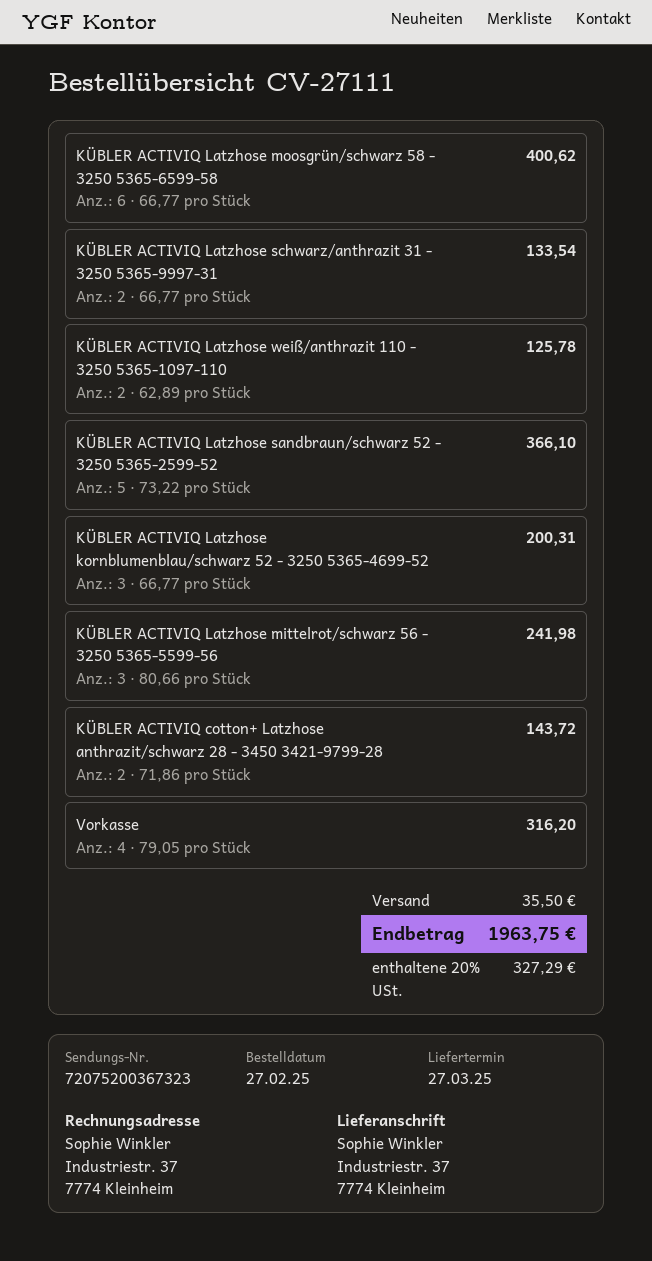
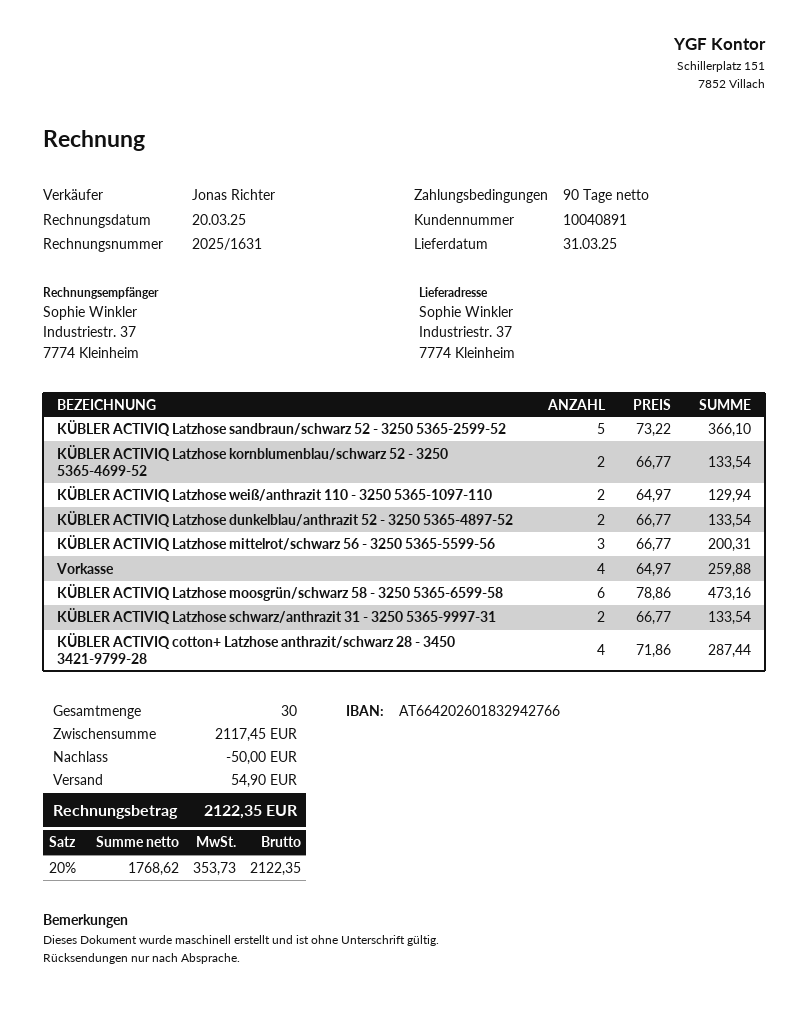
delivery date: 2025-03-27 -> 2025-03-31
KÜBLER ACTIVIQ Latzhose moosgrün/schwarz 58 - 3250 5365-6599-58: 6 x 66.77 = 400.62 -> 6 x 78.86 = 473.16
KÜBLER ACTIVIQ Latzhose weiß/anthrazit 110 - 3250 5365-1097-110: 2 x 62.89 = 125.78 -> 2 x 64.97 = 129.94
KÜBLER ACTIVIQ Latzhose kornblumenblau/schwarz 52 - 3250 5365-4699-52: 3 x 66.77 = 200.31 -> 2 x 66.77 = 133.54
KÜBLER ACTIVIQ Latzhose mittelrot/schwarz 56 - 3250 5365-5599-56: 3 x 80.66 = 241.98 -> 3 x 66.77 = 200.31
KÜBLER ACTIVIQ cotton+ Latzhose anthrazit/schwarz 28 - 3450 3421-9799-28: 2 x 71.86 = 143.72 -> 4 x 71.86 = 287.44
Vorkasse: 4 x 79.05 = 316.20 -> 4 x 64.97 = 259.88
KÜBLER ACTIVIQ Latzhose dunkelblau/anthrazit 52 - 3250 5365-4897-52: none -> 2 x 66.77 = 133.54
discount: none -> 50.00
shipping: 35.50 -> 54.90
tax: 20% = 327.29 -> 20% = 353.73
total: 1963.75 -> 2122.35

